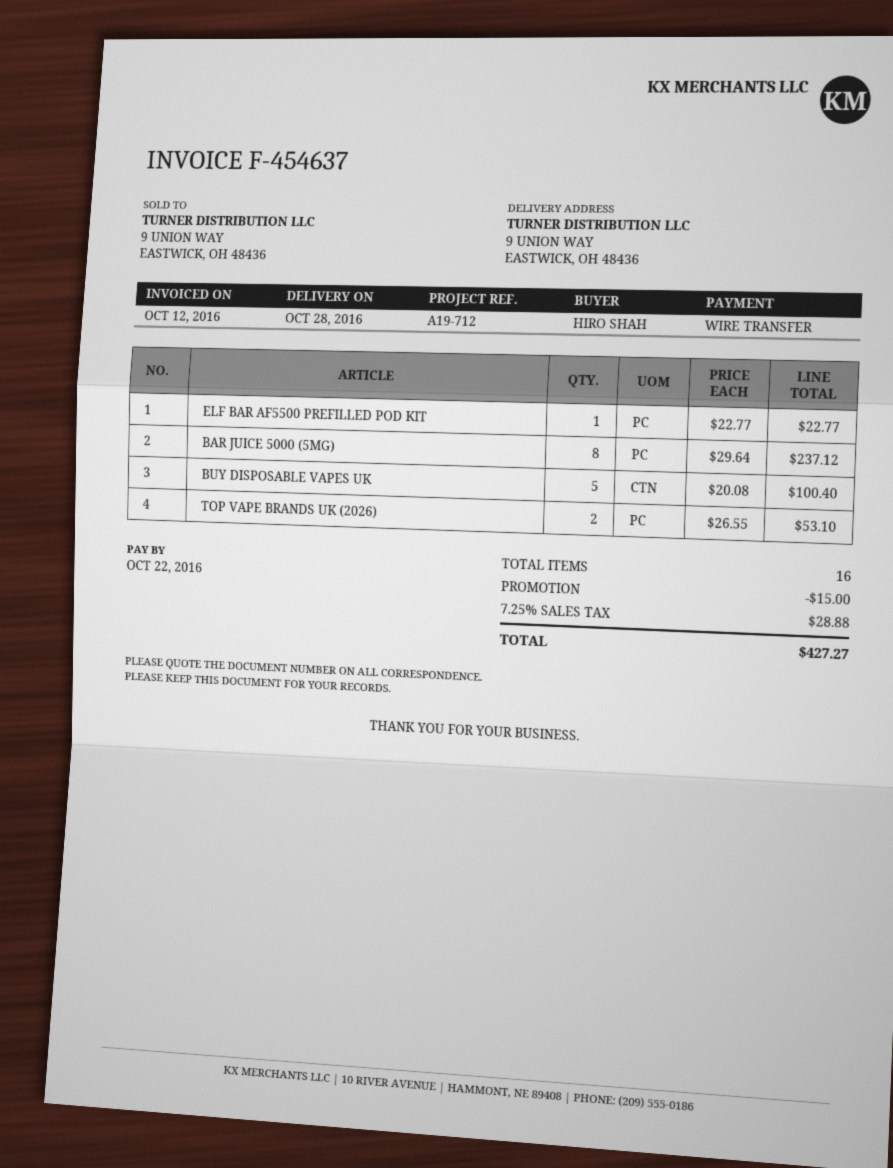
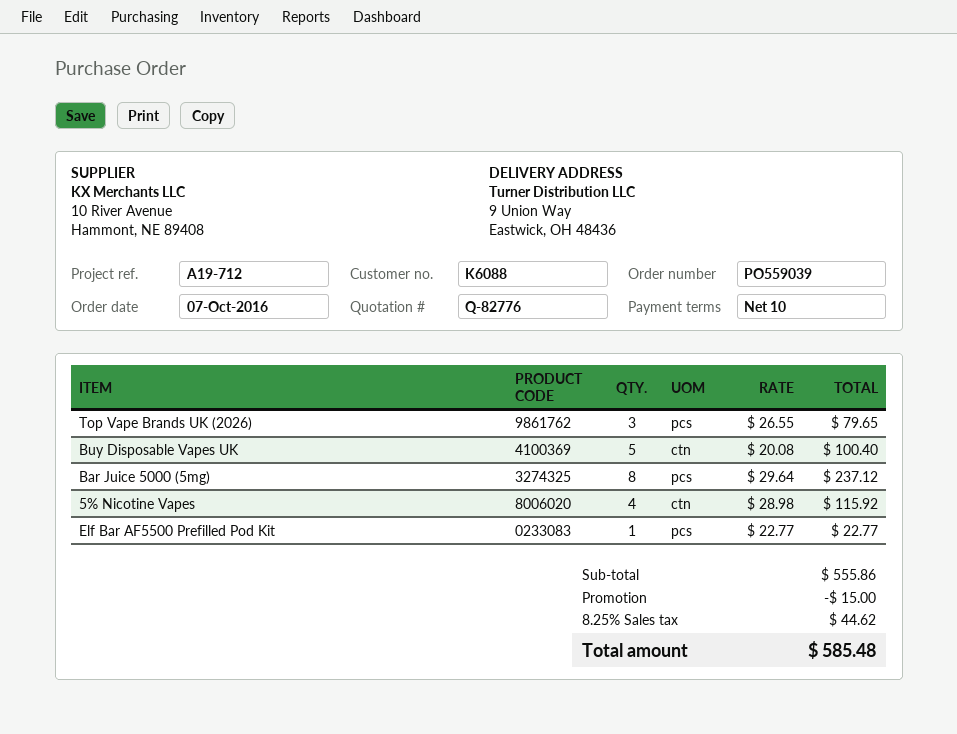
TOP VAPE BRANDS UK (2026): 2 x 26.55 = 53.10 -> 3 x 26.55 = 79.65
5% Nicotine Vapes: none -> 4 x 28.98 = 115.92
tax: 7.25% = 28.88 -> 8.25% = 44.62
total: 427.27 -> 585.48

